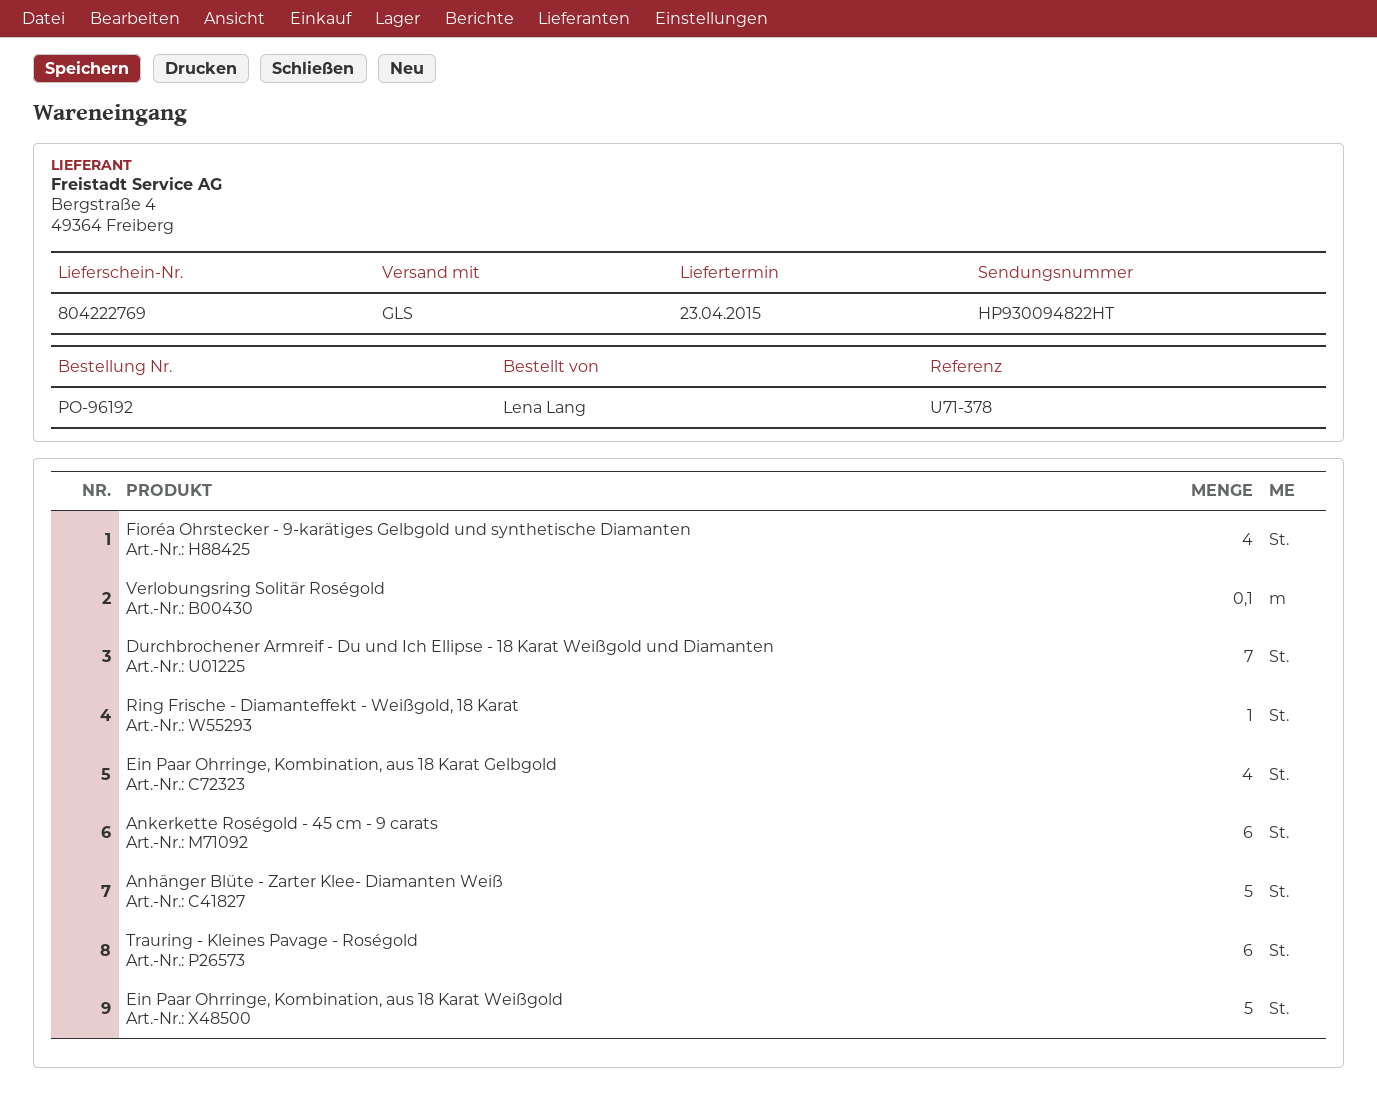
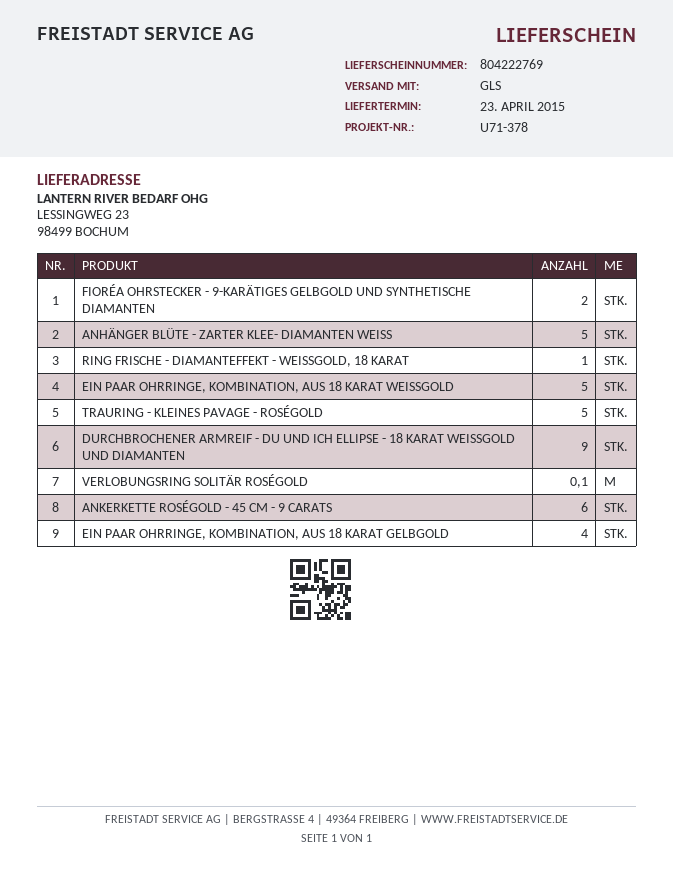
Fioréa Ohrstecker - 9-karätiges Gelbgold und synthetische Diamanten: 4 -> 2
Durchbrochener Armreif - Du und Ich Ellipse - 18 Karat Weißgold und Diamanten: 7 -> 9
Trauring - Kleines Pavage - Roségold: 6 -> 5

